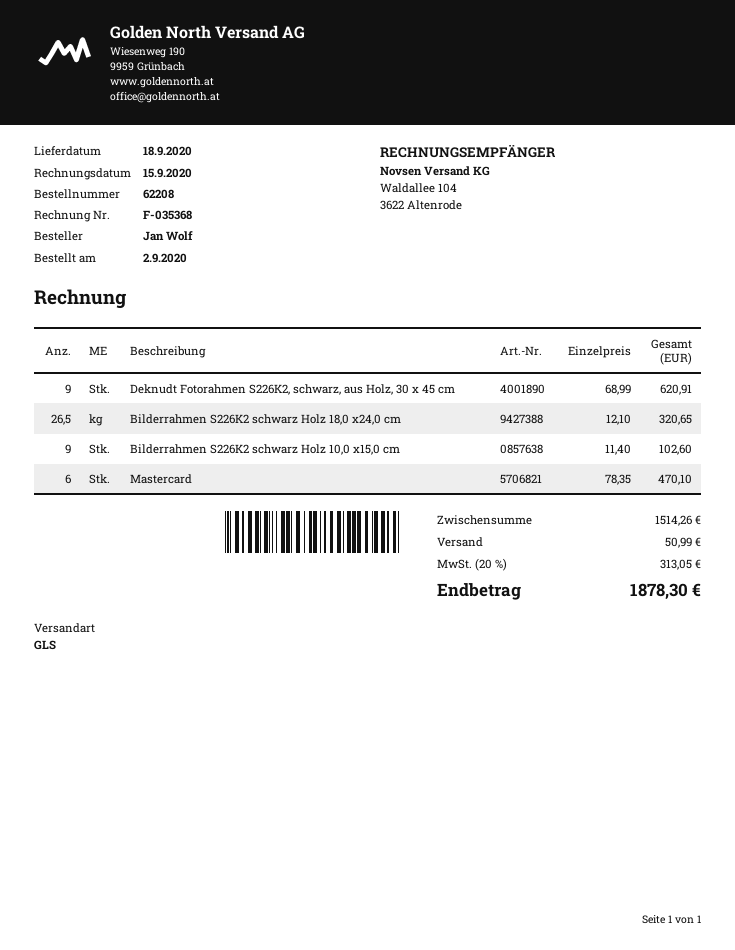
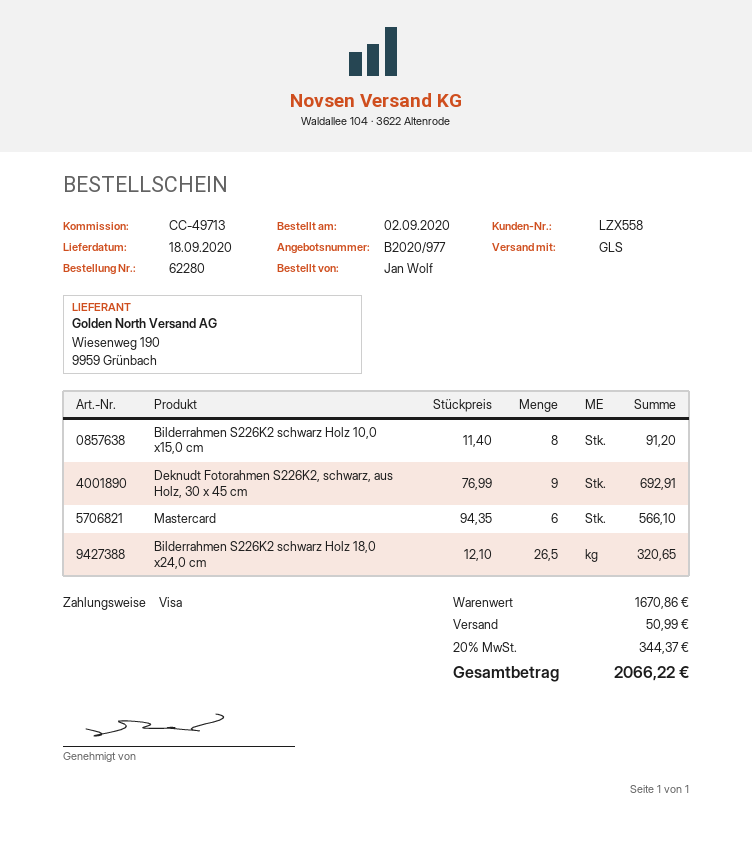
order number: 62208 -> 62280
Deknudt Fotorahmen S226K2, schwarz, aus Holz, 30 x 45 cm: 9 x 68.99 = 620.91 -> 9 x 76.99 = 692.91
Bilderrahmen S226K2 schwarz Holz 10,0 x15,0 cm: 9 x 11.40 = 102.60 -> 8 x 11.40 = 91.20
Mastercard: 6 x 78.35 = 470.10 -> 6 x 94.35 = 566.10
subtotal: 1514.26 -> 1670.86
tax: 20% = 313.05 -> 20% = 344.37
total: 1878.30 -> 2066.22

